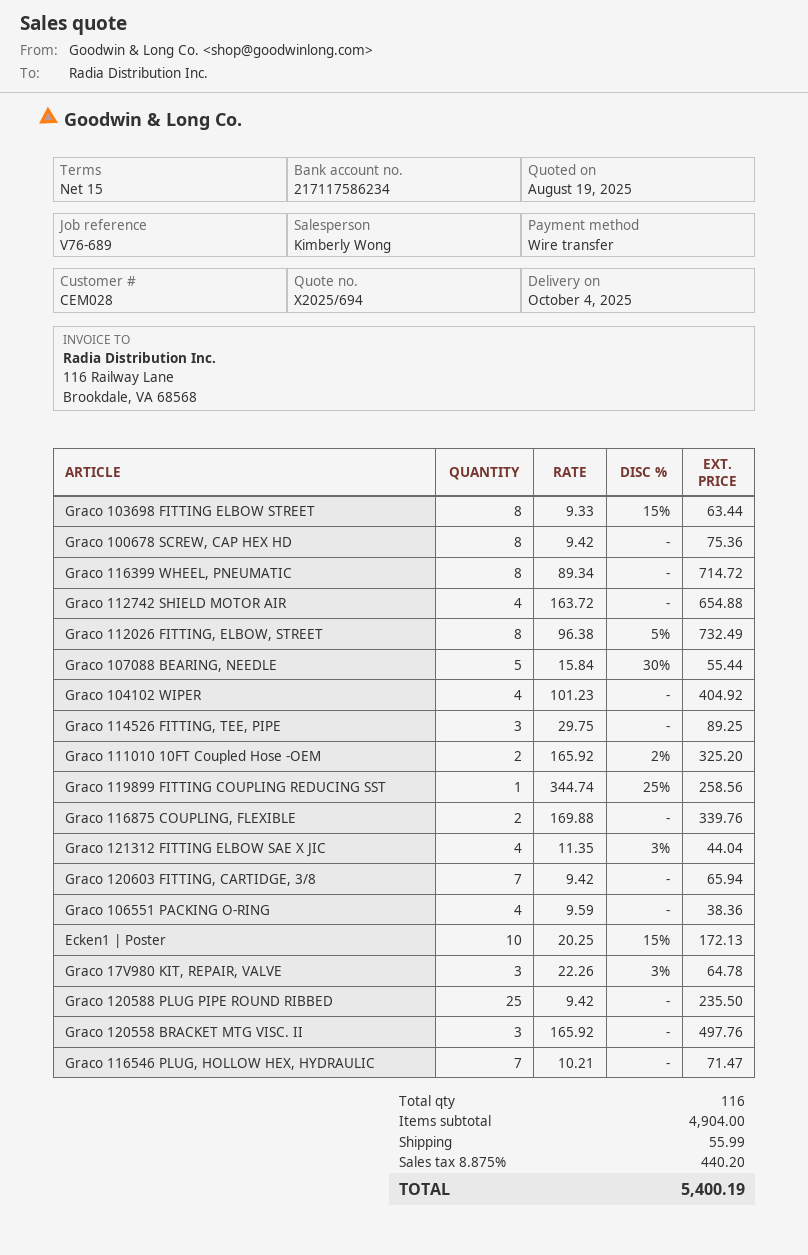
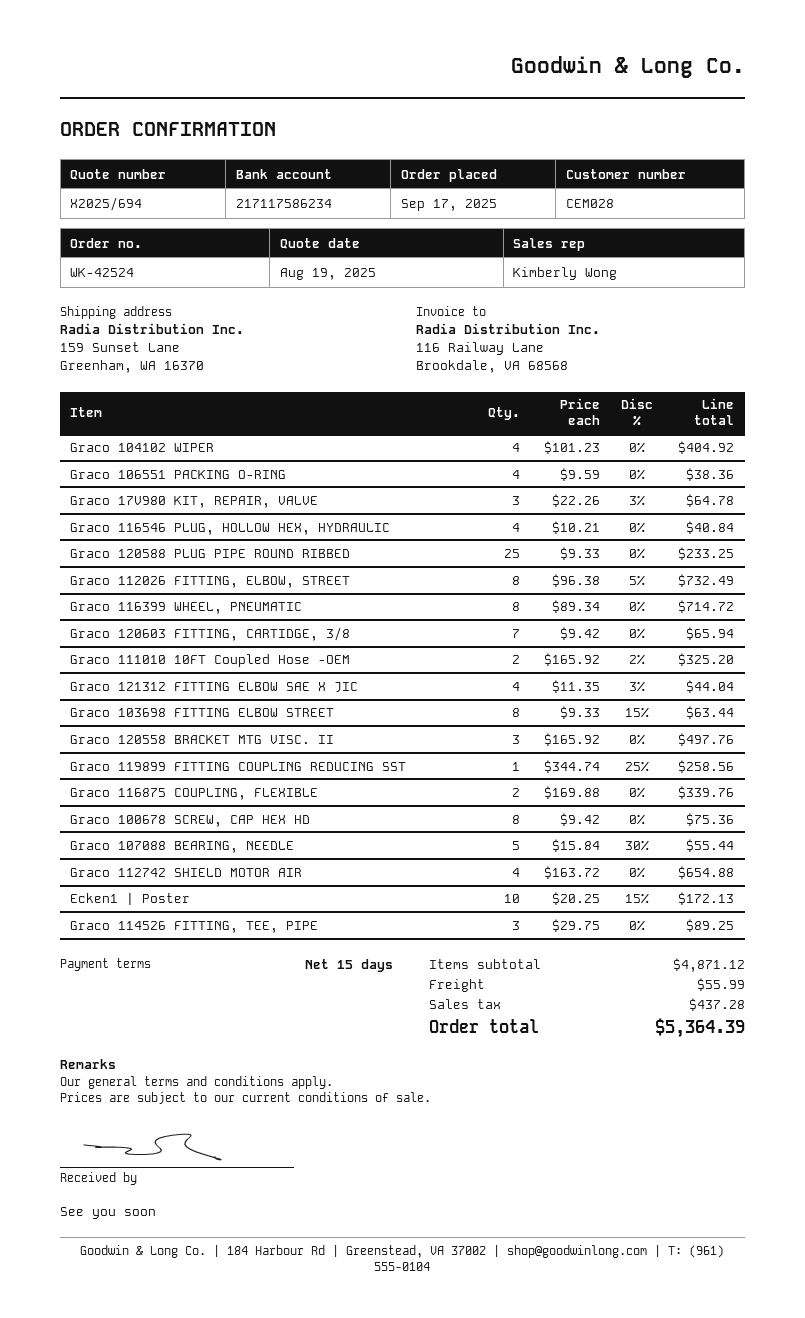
Graco 120588 PLUG PIPE ROUND RIBBED: 25 x 9.42 = 235.50 -> 25 x 9.33 = 233.25
Graco 116546 PLUG, HOLLOW HEX, HYDRAULIC: 7 x 10.21 = 71.47 -> 4 x 10.21 = 40.84
subtotal: 4904.00 -> 4871.12
tax: 440.20 -> 437.28
total: 5400.19 -> 5364.39

